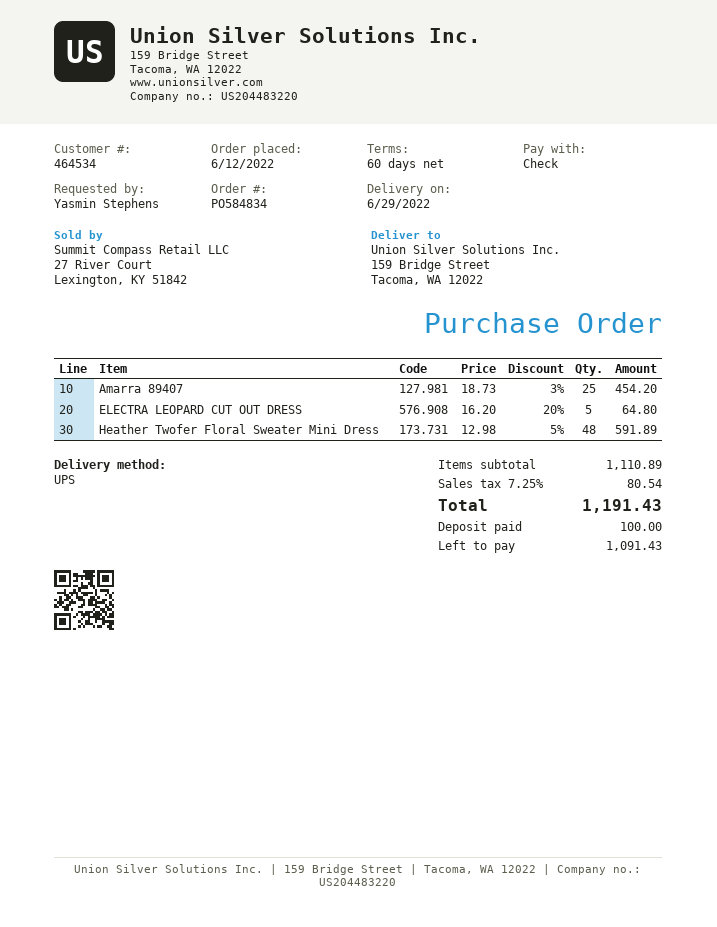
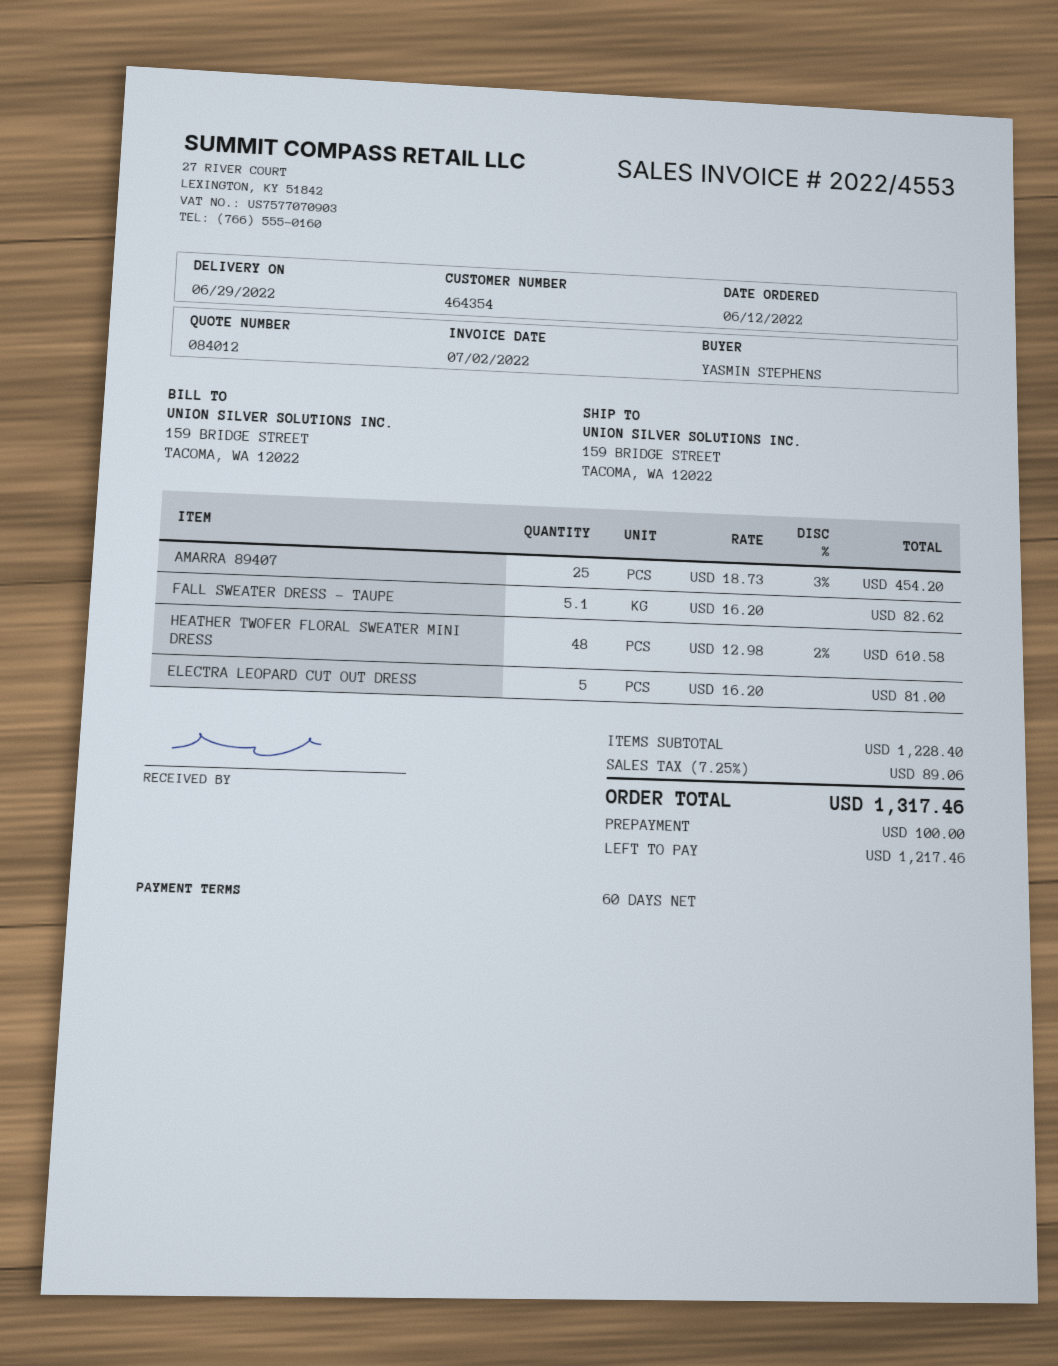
customer number: 464534 -> 464354
ELECTRA LEOPARD CUT OUT DRESS: 5 x 16.20 - 20% = 64.80 -> 5 x 16.20 = 81.00
Heather Twofer Floral Sweater Mini Dress: 48 x 12.98 - 5% = 591.89 -> 48 x 12.98 - 2% = 610.58
FALL SWEATER DRESS - TAUPE: none -> 5.1 x 16.20 = 82.62
subtotal: 1110.89 -> 1228.40
tax: 7.25% = 80.54 -> 7.25% = 89.06
total: 1191.43 -> 1317.46
balance: 1091.43 -> 1217.46

